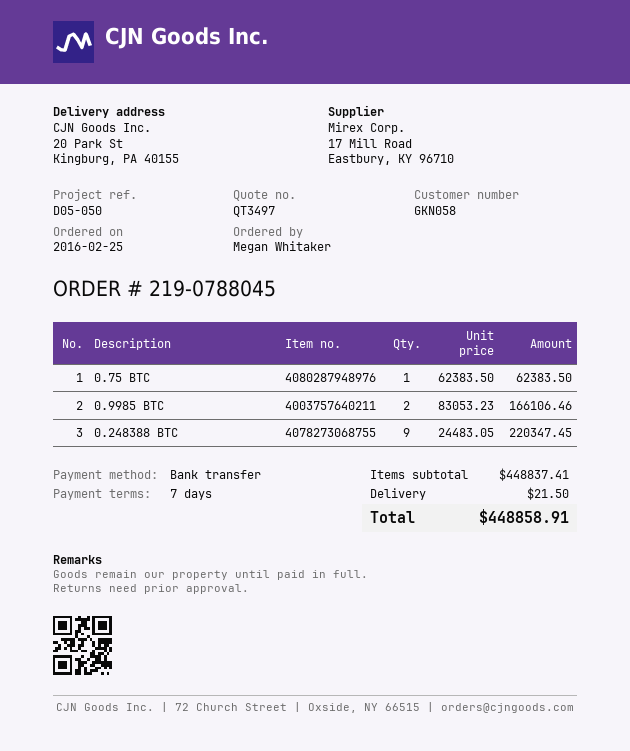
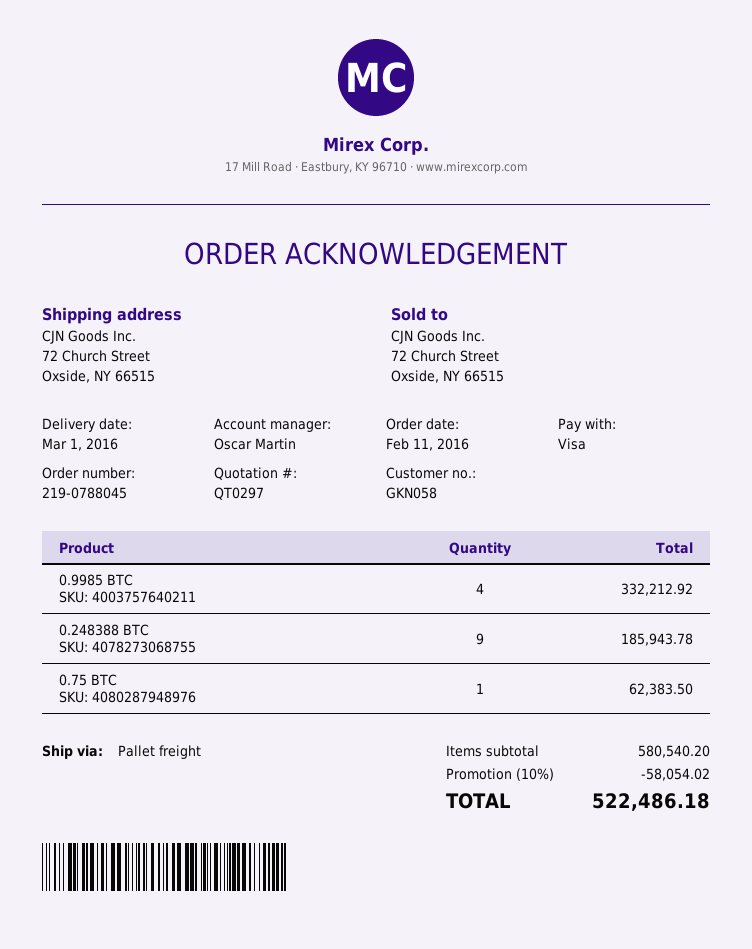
quote number: QT3497 -> QT0297
order date: 2016-02-25 -> 2016-02-11
payment method: bank transfer -> Visa
ship to: 20 Park St, Kingburg, PA 40155 -> 72 Church Street, Oxside, NY 66515
0.9985 BTC: 2 for 166106.46 -> 4 for 332212.92
0.248388 BTC: 9 for 220347.45 -> 9 for 185943.78
subtotal: 448837.41 -> 580540.20
discount: none -> 10% = 58054.02
shipping: 21.50 -> none
total: 448858.91 -> 522486.18

